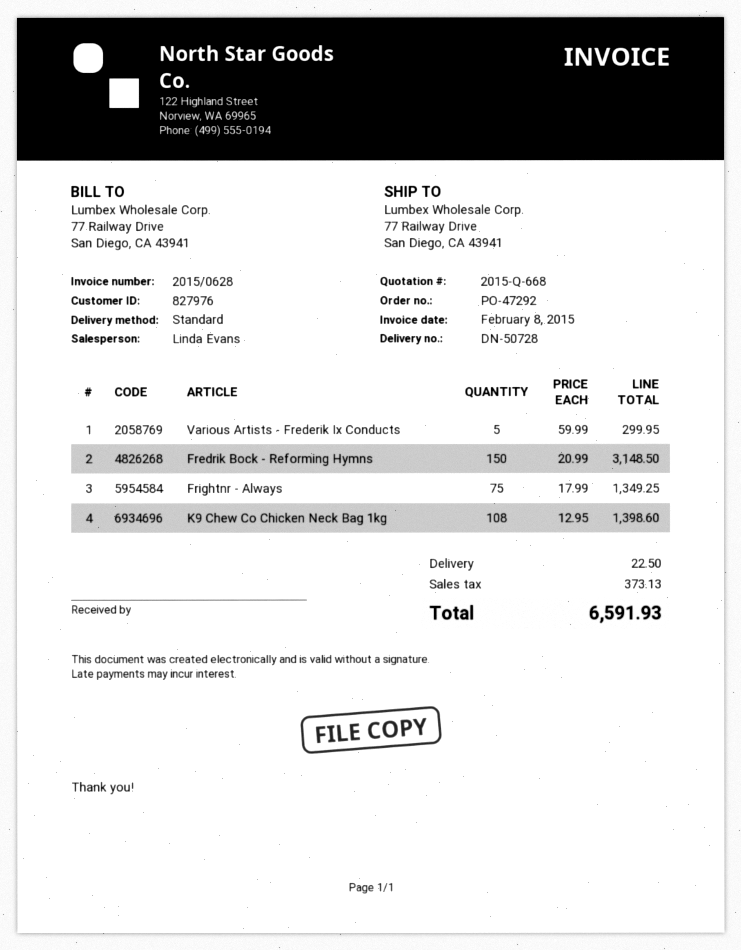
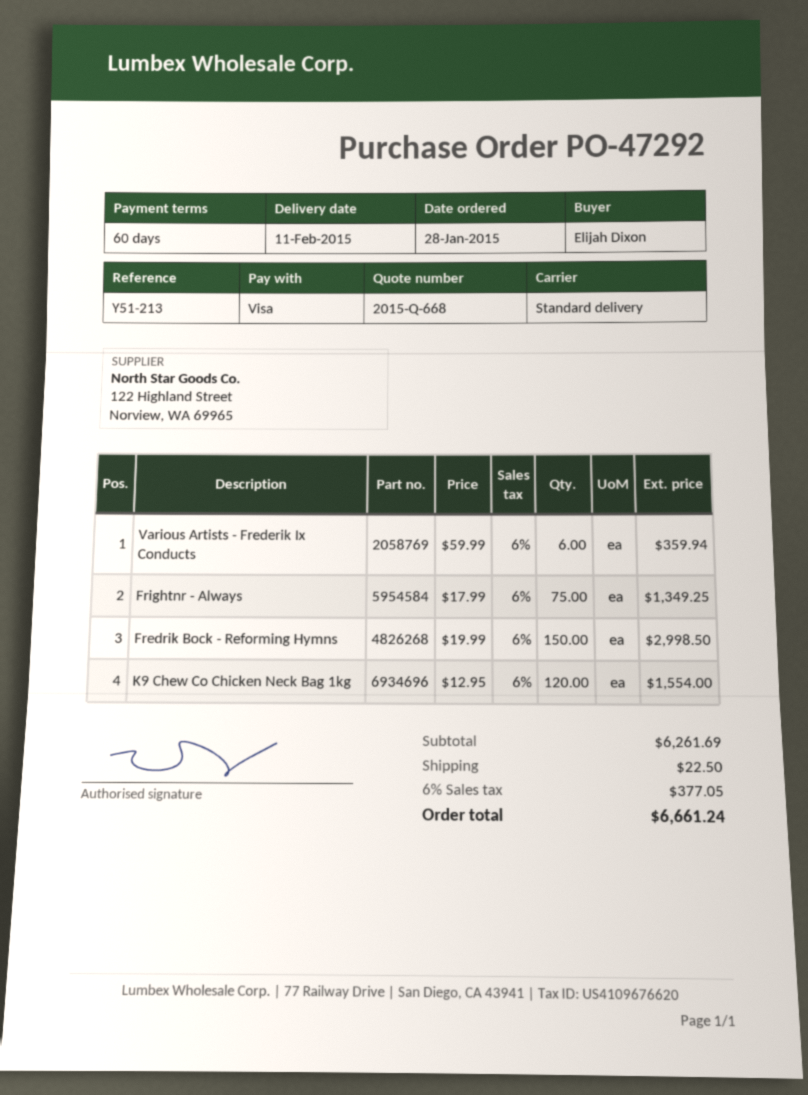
Various Artists - Frederik Ix Conducts: 5 x 59.99 = 299.95 -> 6 x 59.99 = 359.94
Fredrik Bock - Reforming Hymns: 150 x 20.99 = 3148.50 -> 150 x 19.99 = 2998.50
K9 Chew Co Chicken Neck Bag 1kg: 108 x 12.95 = 1398.60 -> 120 x 12.95 = 1554.00
tax: 373.13 -> 377.05
total: 6591.93 -> 6661.24

